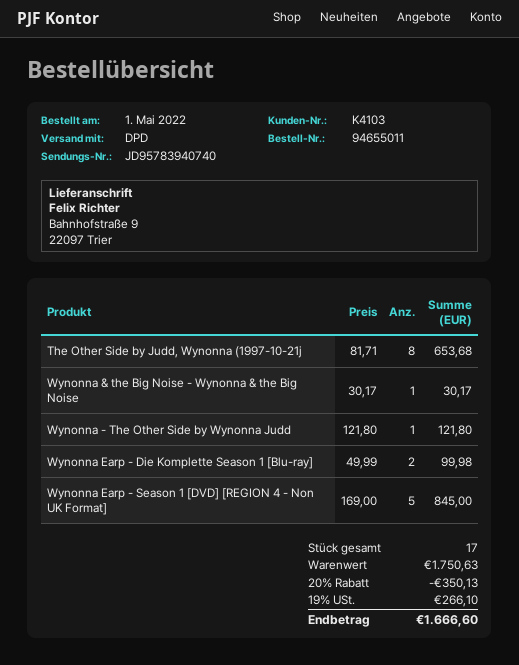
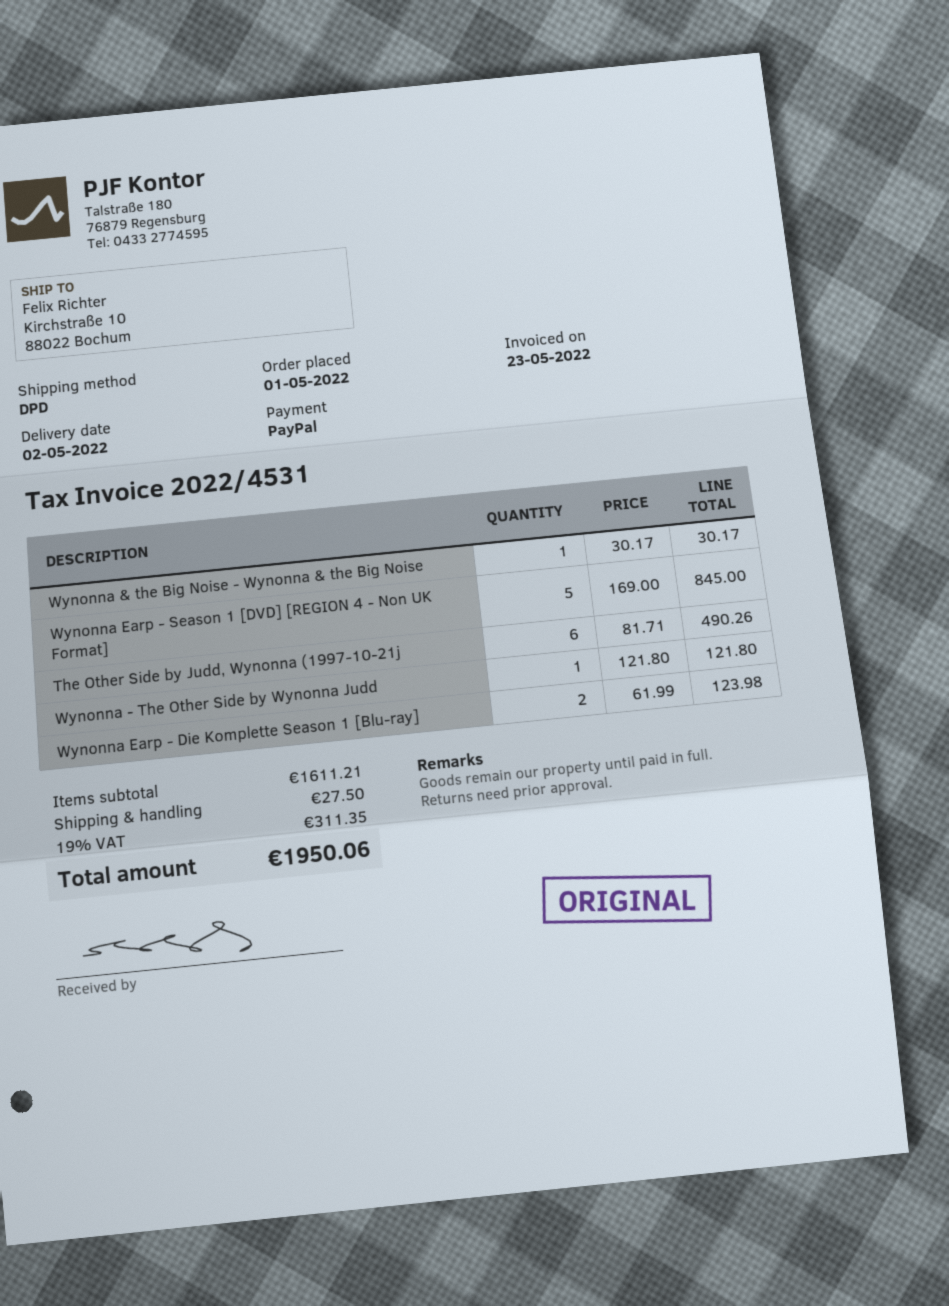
ship to: Bahnhofstraße 9, 22097 Trier -> Kirchstraße 10, 88022 Bochum
The Other Side by Judd, Wynonna (1997-10-21j: 8 x 81.71 = 653.68 -> 6 x 81.71 = 490.26
Wynonna Earp - Die Komplette Season 1 [Blu-ray]: 2 x 49.99 = 99.98 -> 2 x 61.99 = 123.98
subtotal: 1750.63 -> 1611.21
discount: 20% = 350.13 -> none
shipping: none -> 27.50
tax: 19% = 266.10 -> 19% = 311.35
total: 1666.60 -> 1950.06

